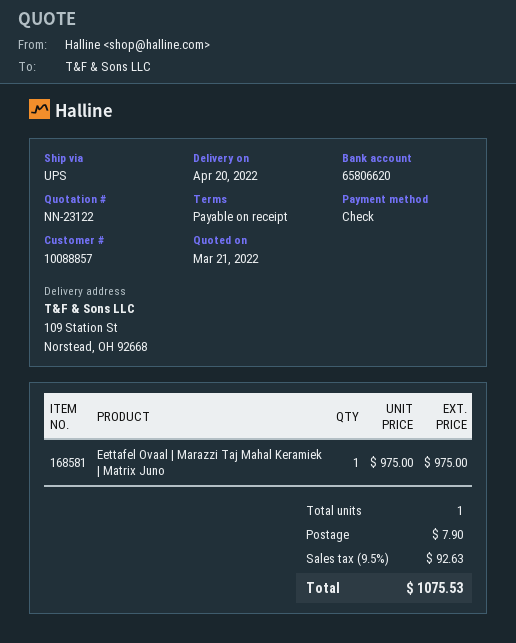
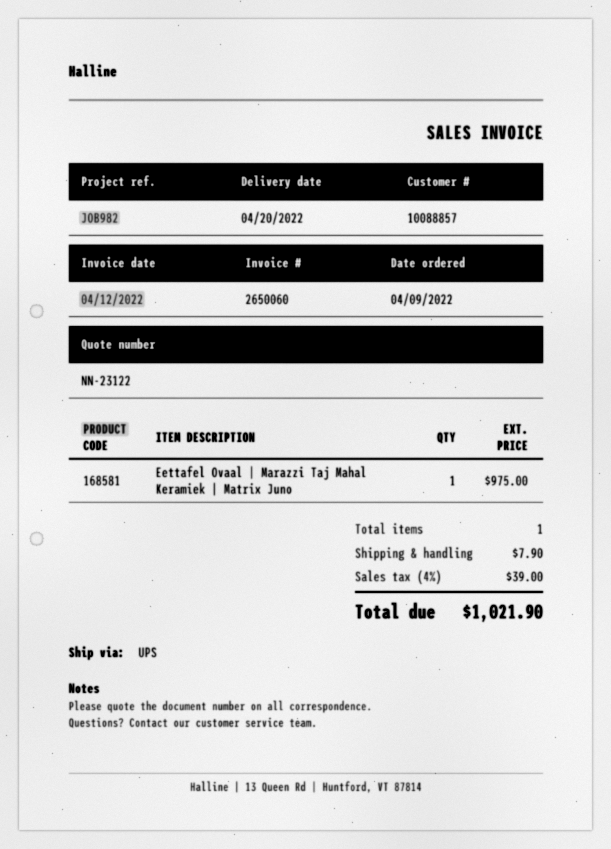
tax: 9.5% = 92.63 -> 4% = 39.00
total: 1075.53 -> 1021.90

